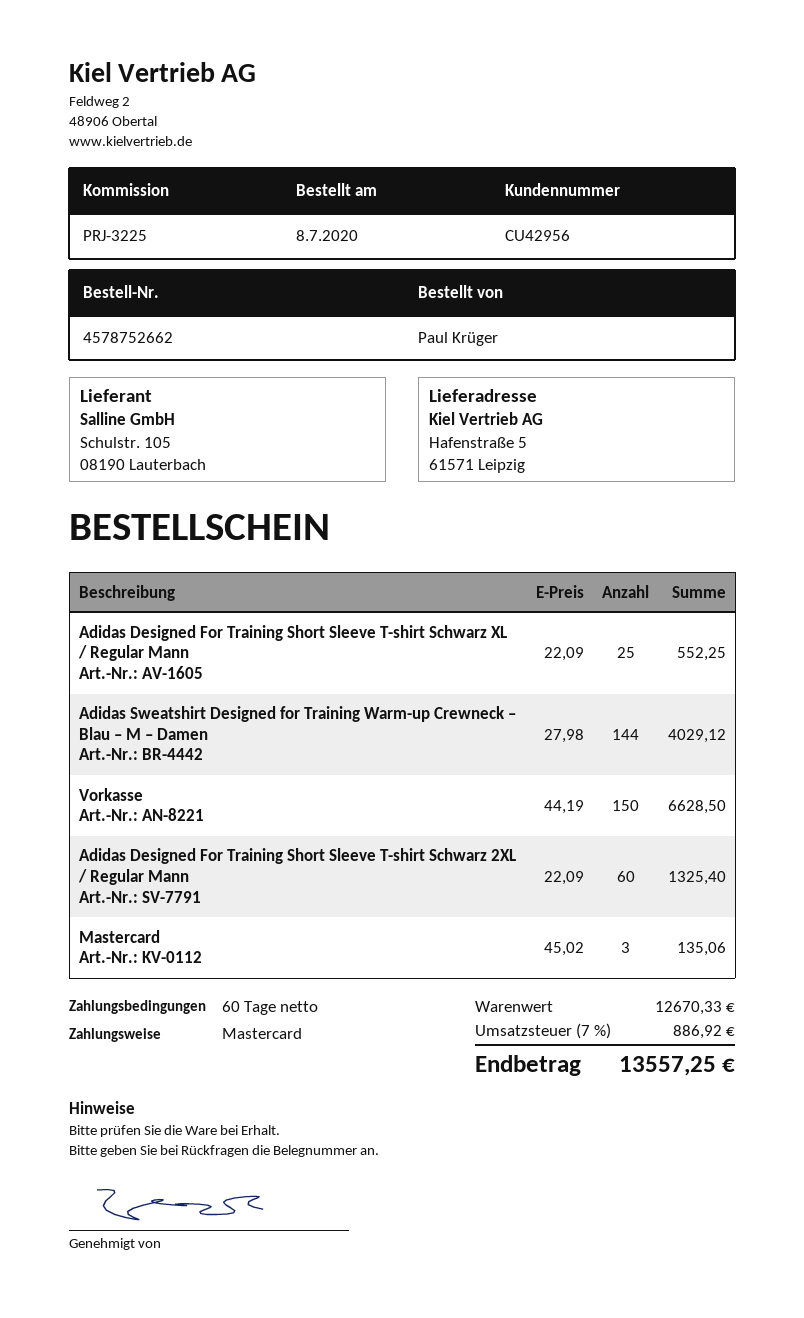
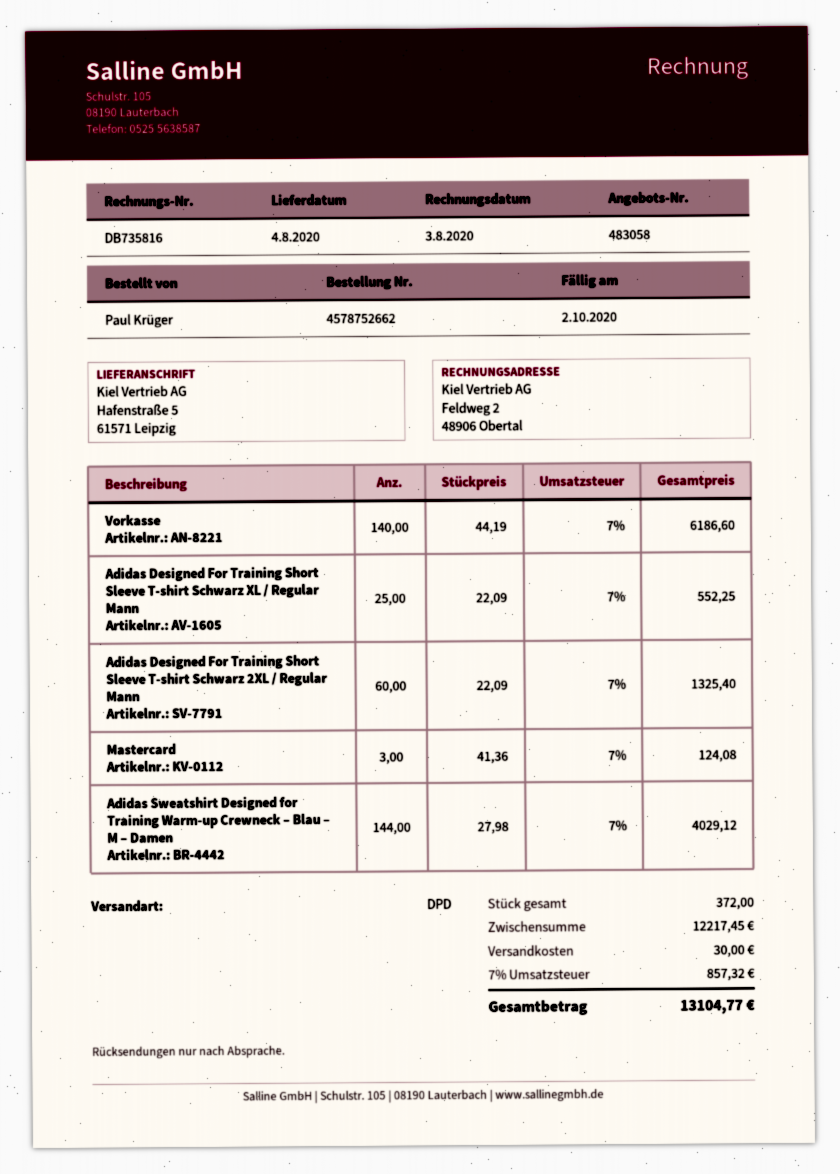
Vorkasse: 150 x 44.19 = 6628.50 -> 140 x 44.19 = 6186.60
Mastercard: 3 x 45.02 = 135.06 -> 3 x 41.36 = 124.08
subtotal: 12670.33 -> 12217.45
shipping: none -> 30.00
tax: 7% = 886.92 -> 7% = 857.32
total: 13557.25 -> 13104.77

